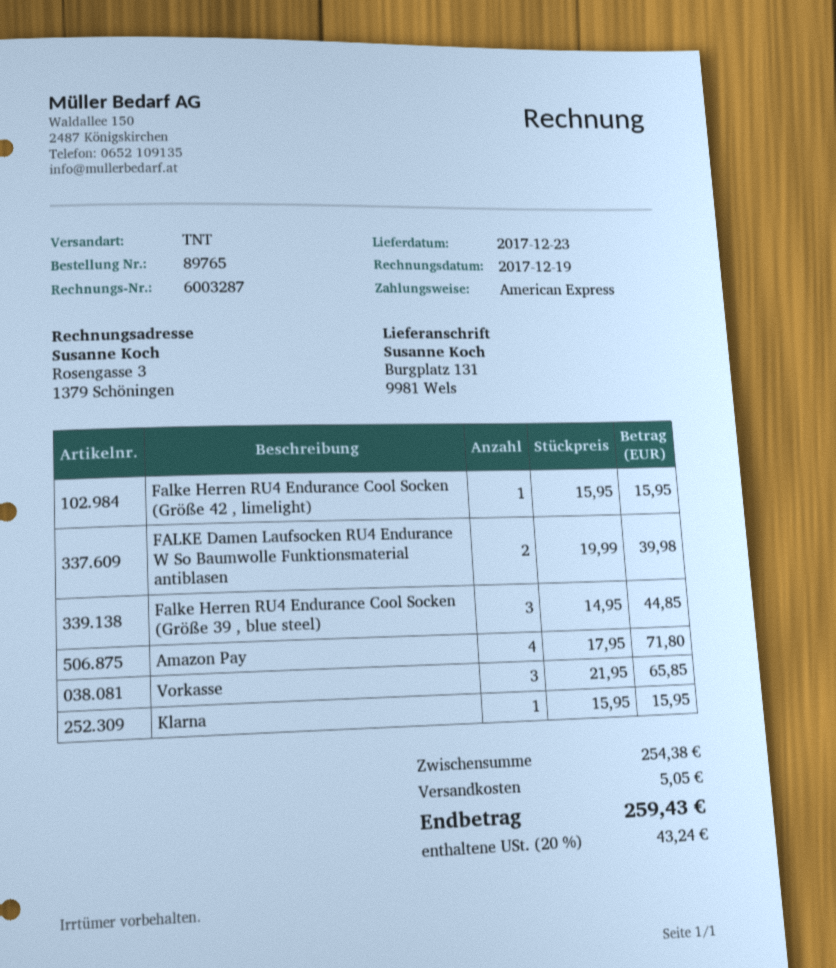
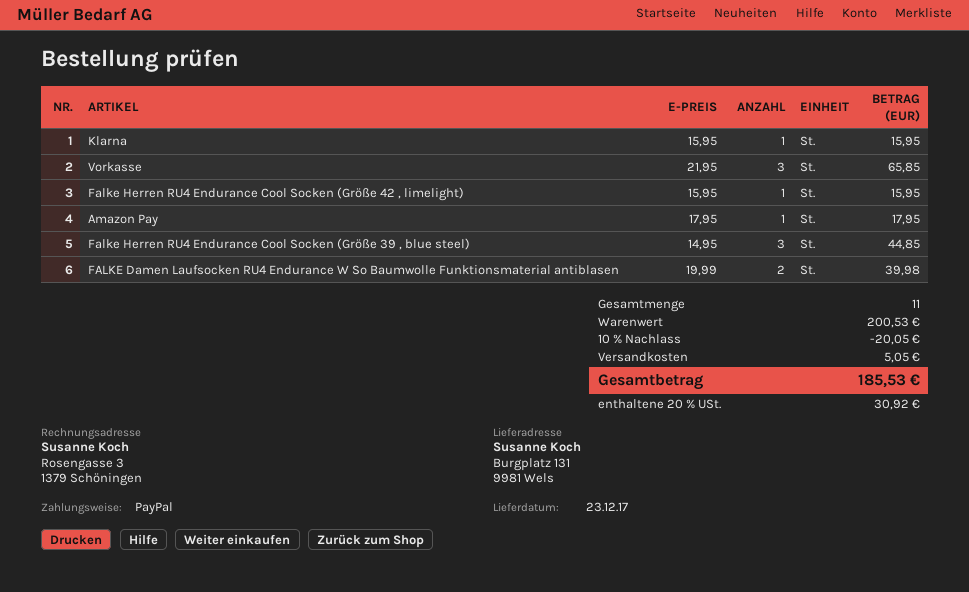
payment method: American Express -> PayPal
Amazon Pay: 4 x 17.95 = 71.80 -> 1 x 17.95 = 17.95
subtotal: 254.38 -> 200.53
discount: none -> 10% = 20.05
tax: 20% = 43.24 -> 20% = 30.92
total: 259.43 -> 185.53

